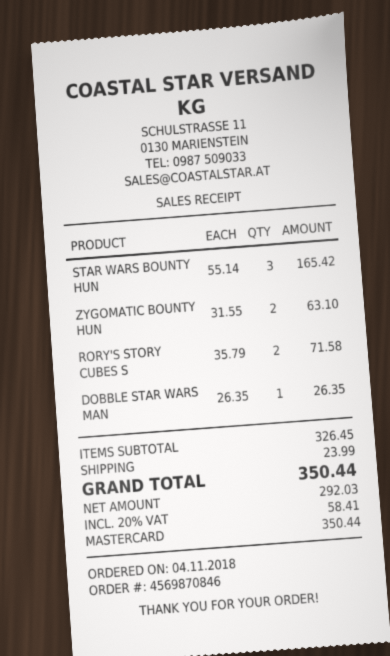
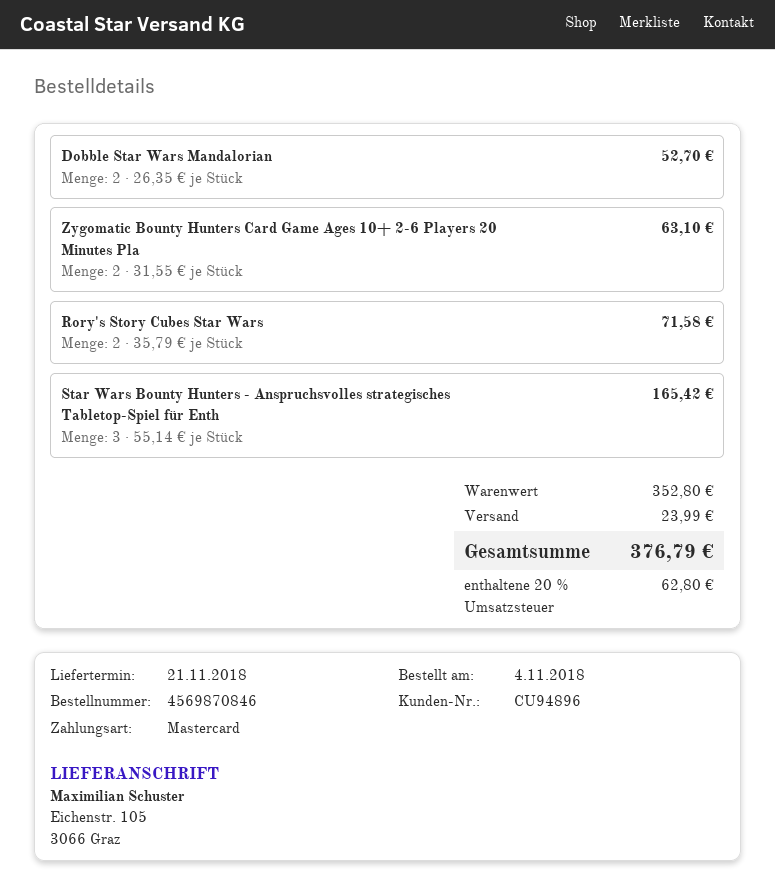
DOBBLE STAR WARS MAN: 1 x 26.35 = 26.35 -> 2 x 26.35 = 52.70
subtotal: 326.45 -> 352.80
tax: 20% = 58.41 -> 20% = 62.80
total: 350.44 -> 376.79

